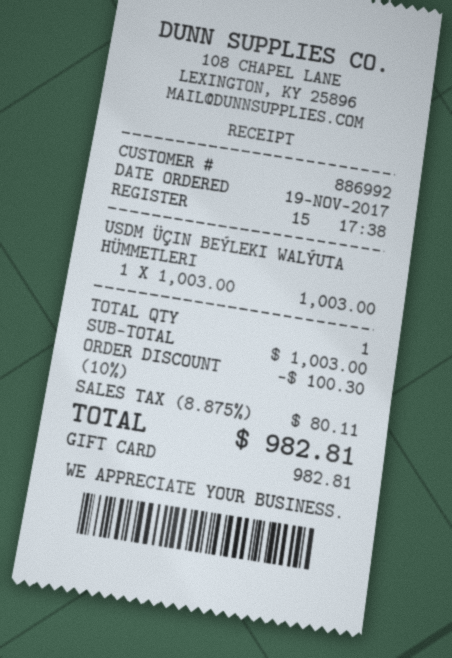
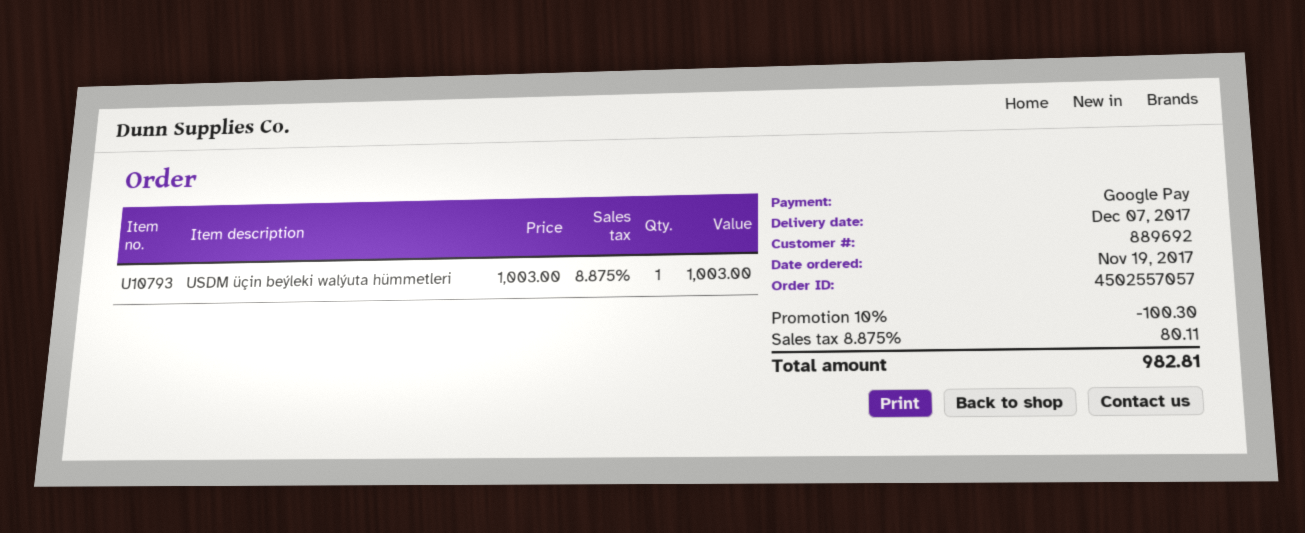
customer number: 886992 -> 889692
payment method: gift card -> Google Pay

